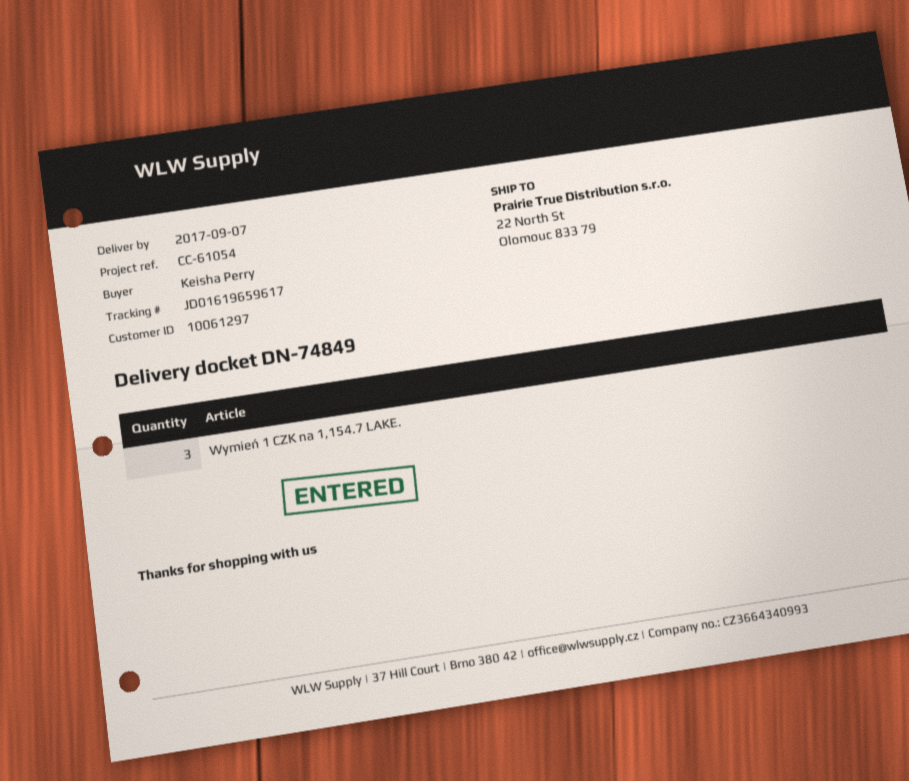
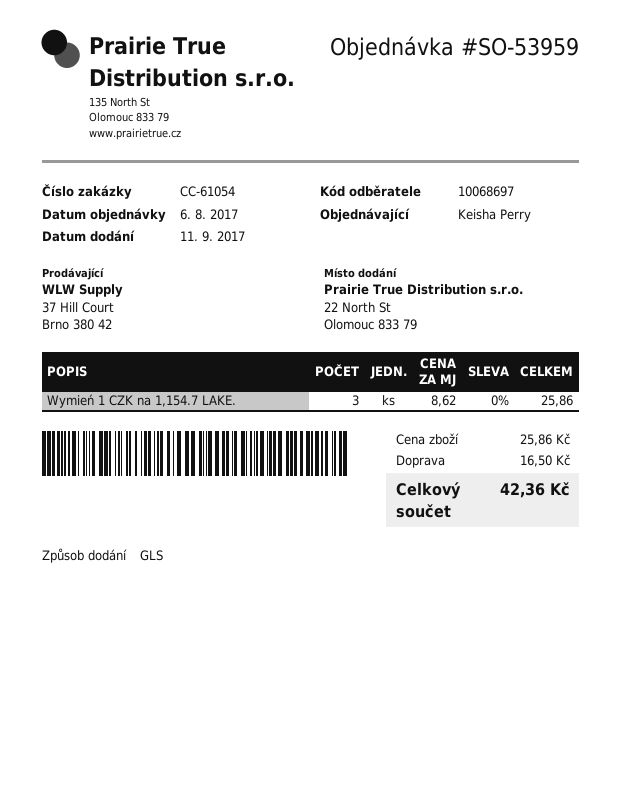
delivery date: 2017-09-07 -> 2017-09-11
customer number: 10061297 -> 10068697

